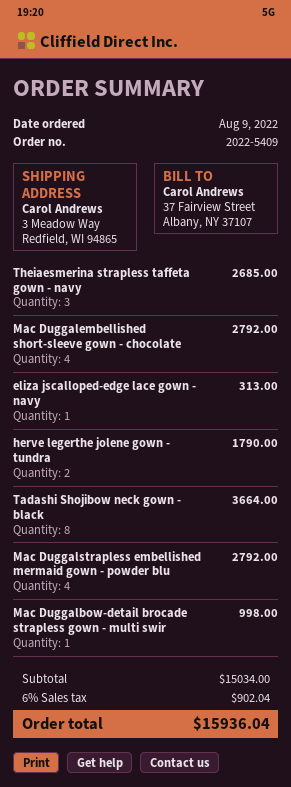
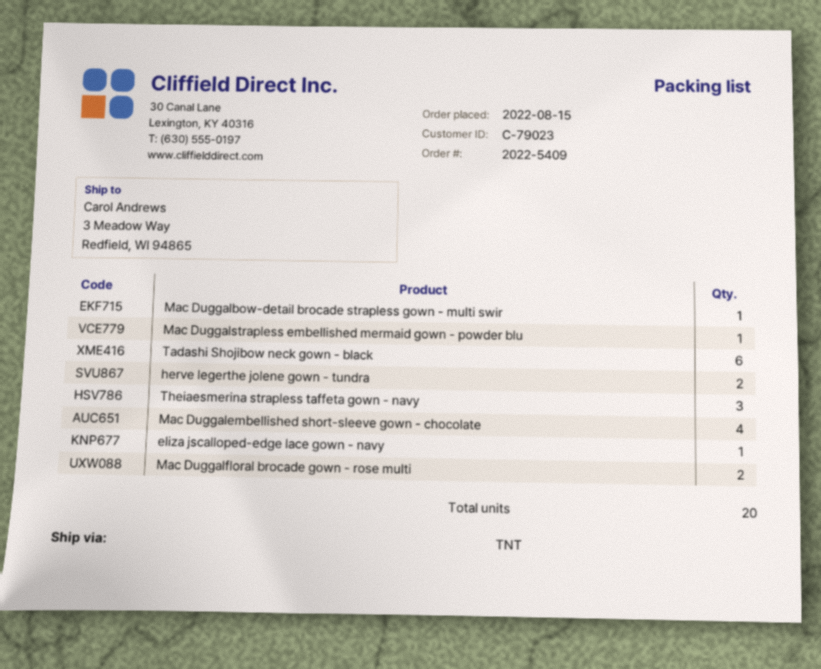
order date: 2022-08-09 -> 2022-08-15
Tadashi Shojibow neck gown - black: 8 -> 6
Mac Duggalstrapless embellished mermaid gown - powder blu: 4 -> 1
Mac Duggalfloral brocade gown - rose multi: none -> 2

